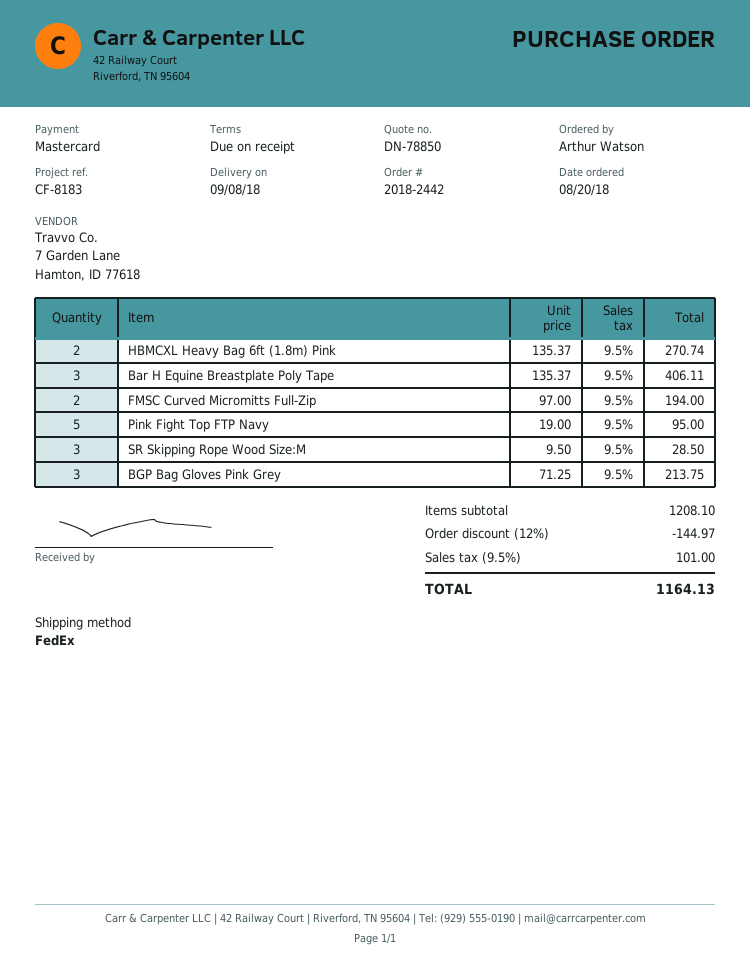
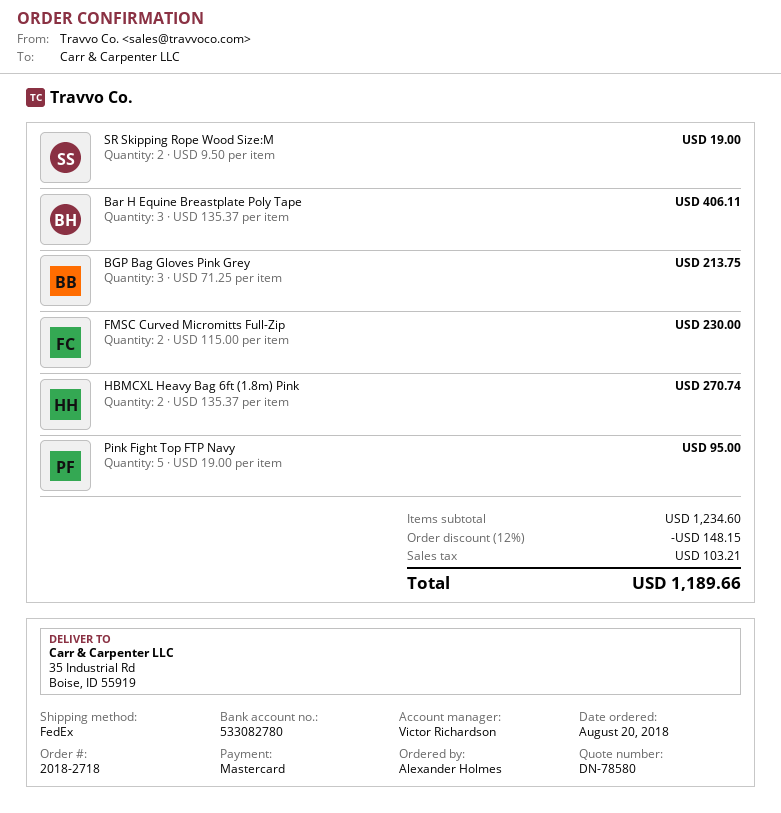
quote number: DN-78850 -> DN-78580
order number: 2018-2442 -> 2018-2718
ordered by: Arthur Watson -> Alexander Holmes
FMSC Curved Micromitts Full-Zip: 2 x 97.00 = 194.00 -> 2 x 115.00 = 230.00
SR Skipping Rope Wood Size:M: 3 x 9.50 = 28.50 -> 2 x 9.50 = 19.00
subtotal: 1208.10 -> 1234.60
discount: 12% = 144.97 -> 12% = 148.15
tax: 101.00 -> 103.21
total: 1164.13 -> 1189.66

